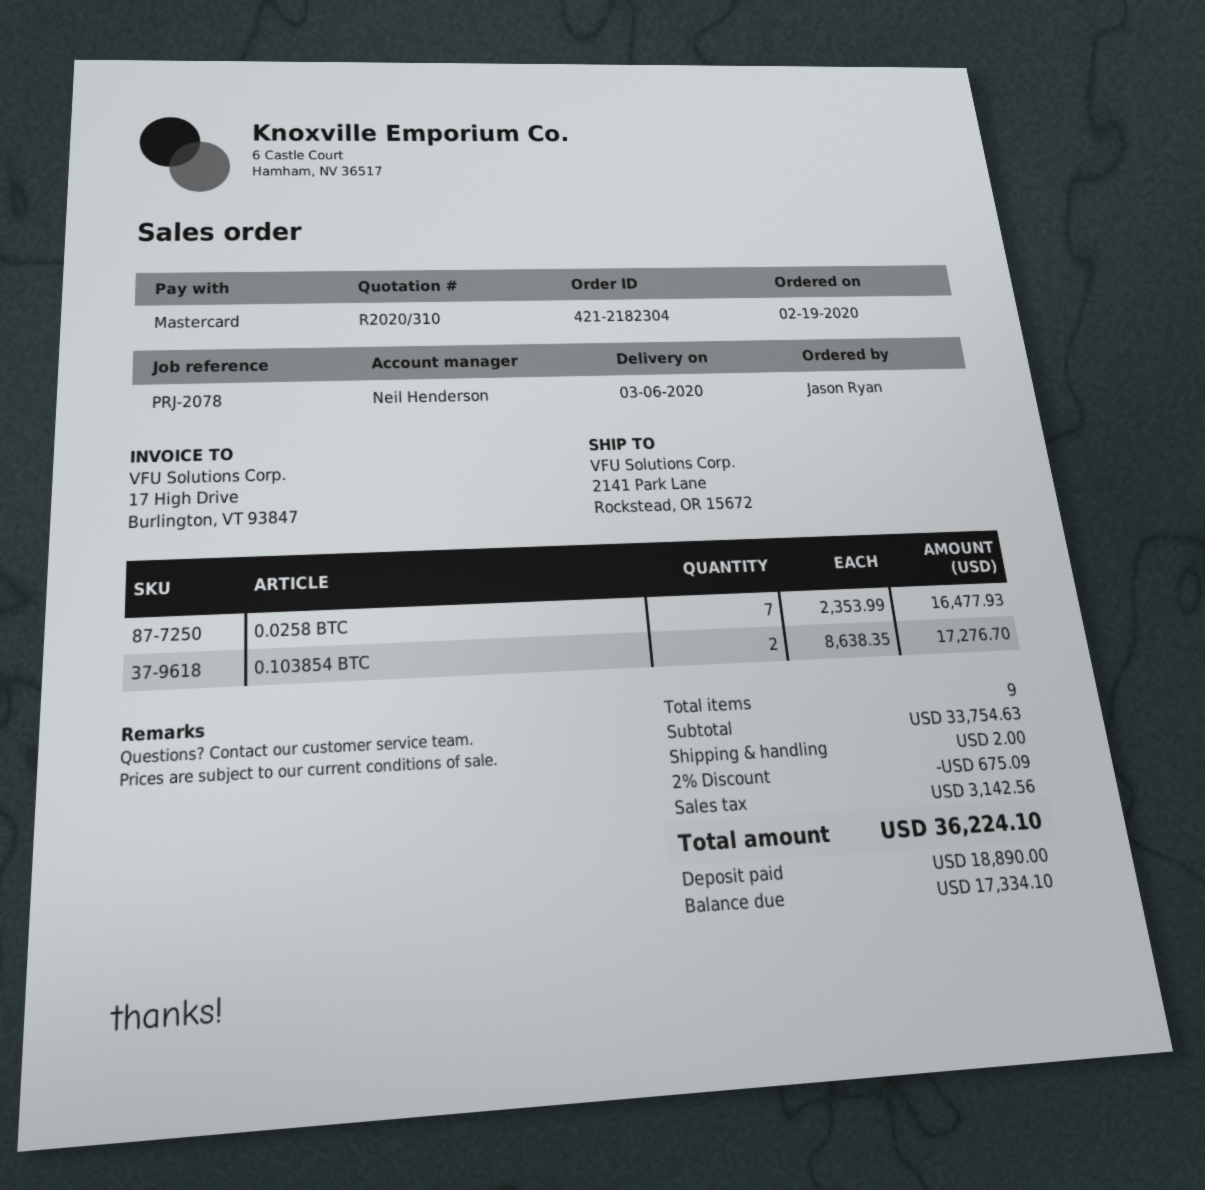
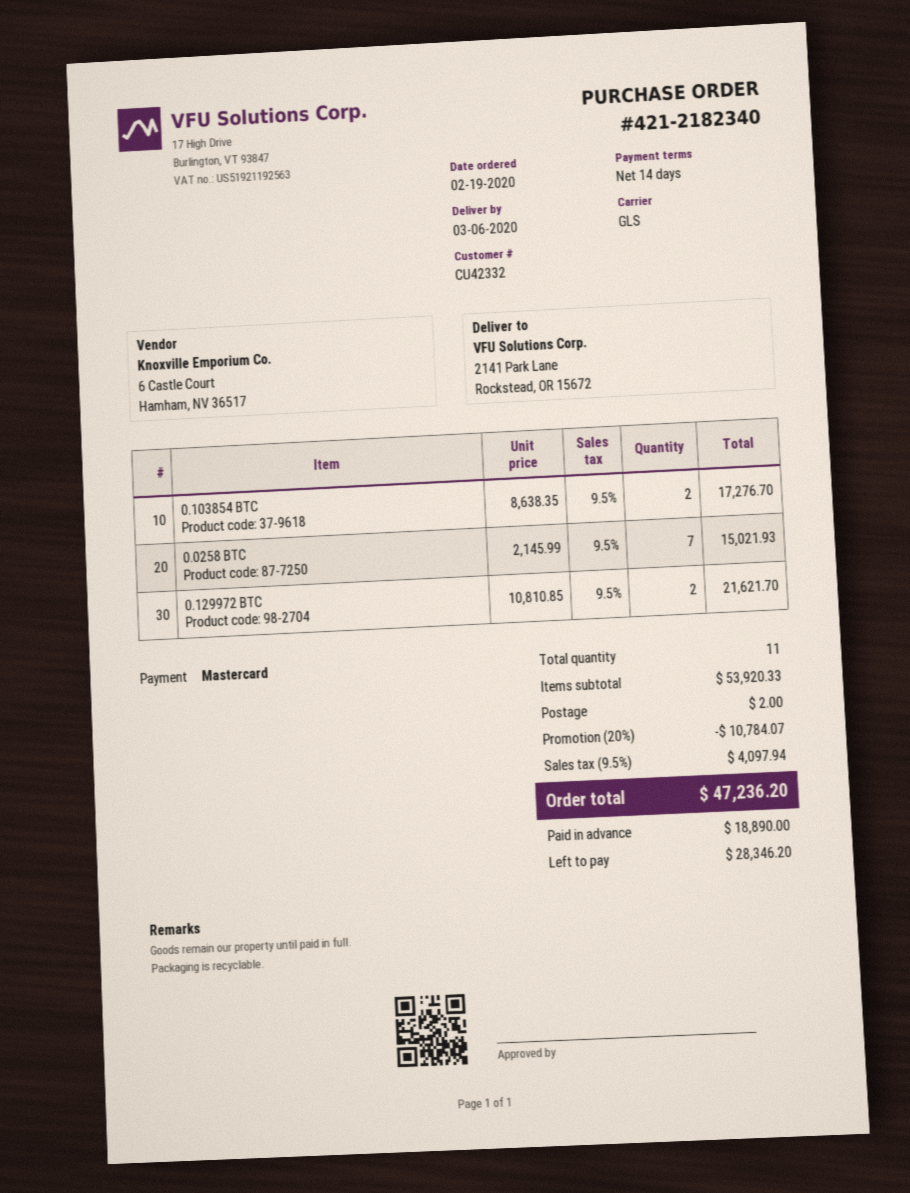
order number: 421-2182304 -> 421-2182340
0.0258 BTC: 7 x 2353.99 = 16477.93 -> 7 x 2145.99 = 15021.93
0.129972 BTC: none -> 2 x 10810.85 = 21621.70
total quantity: 9 -> 11
subtotal: 33754.63 -> 53920.33
discount: 2% = 675.09 -> 20% = 10784.07
tax: 3142.56 -> 4097.94
total: 36224.10 -> 47236.20
balance: 17334.10 -> 28346.20

